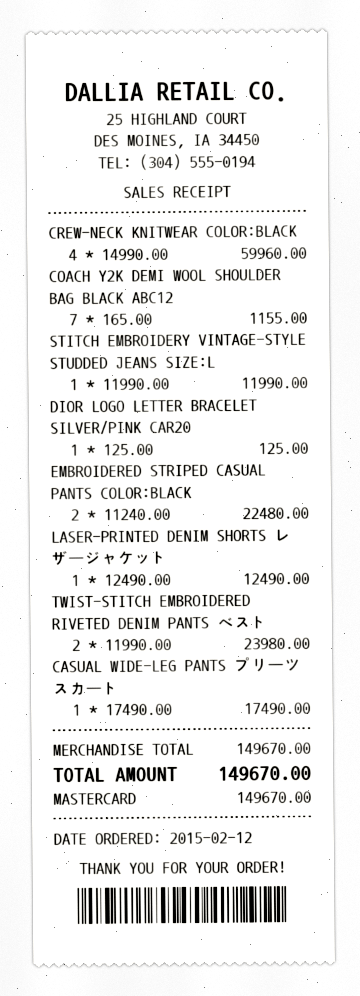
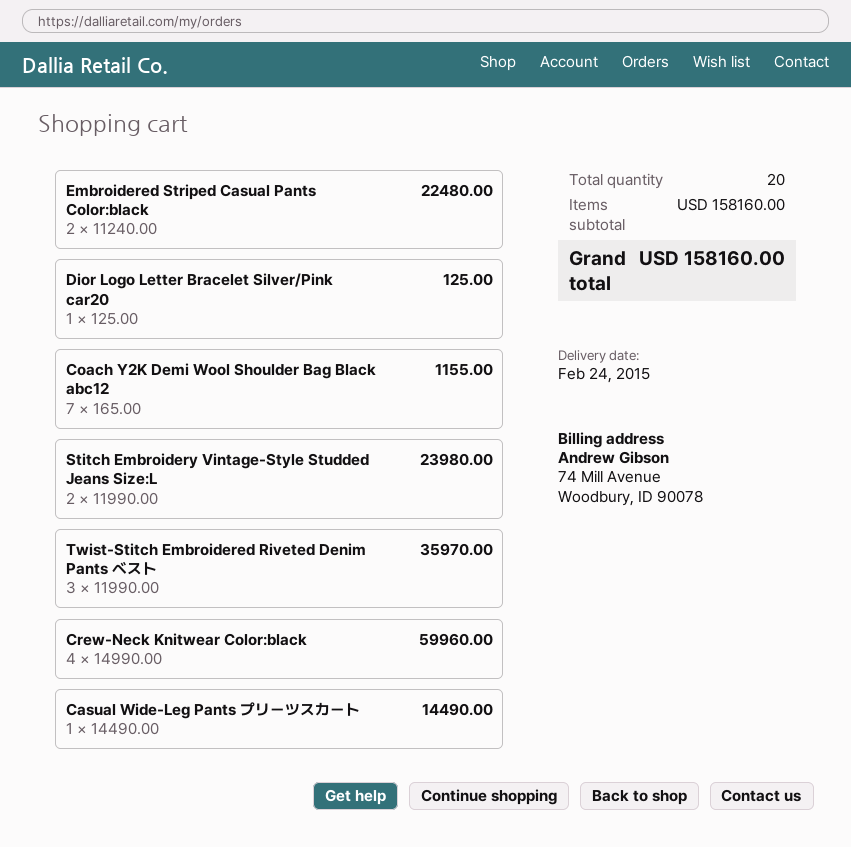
STITCH EMBROIDERY VINTAGE-STYLE STUDDED JEANS SIZE:L: 1 x 11990.00 = 11990.00 -> 2 x 11990.00 = 23980.00
LASER-PRINTED DENIM SHORTS レザージャケット: 1 x 12490.00 = 12490.00 -> none
TWIST-STITCH EMBROIDERED RIVETED DENIM PANTS ベスト: 2 x 11990.00 = 23980.00 -> 3 x 11990.00 = 35970.00
CASUAL WIDE-LEG PANTS プリーツスカート: 1 x 17490.00 = 17490.00 -> 1 x 14490.00 = 14490.00
subtotal: 149670.00 -> 158160.00
total: 149670.00 -> 158160.00

